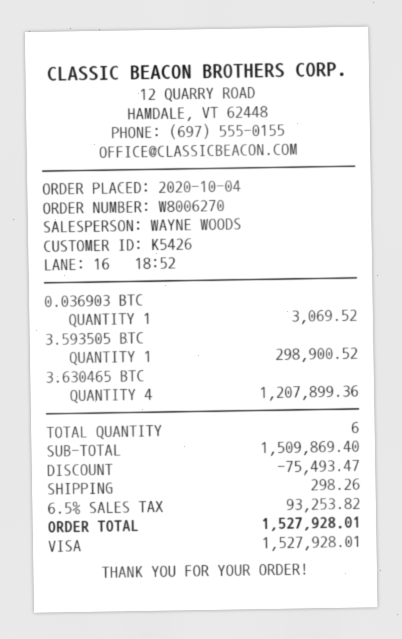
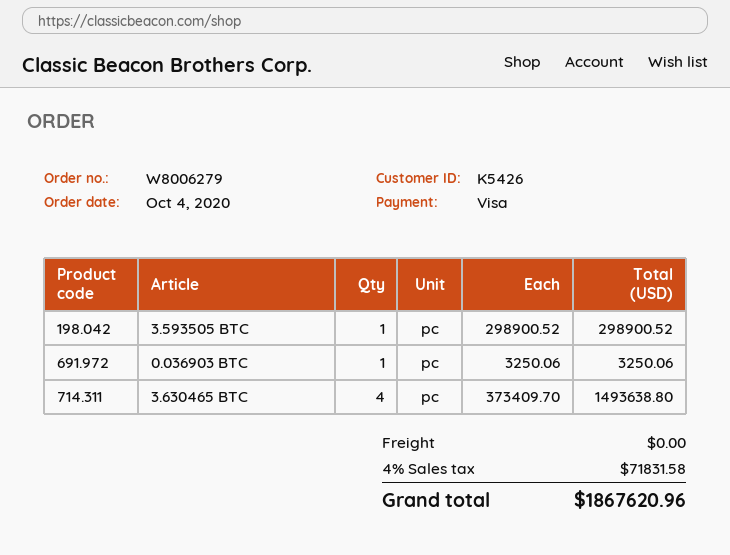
order number: W8006270 -> W8006279
0.036903 BTC: 1 for 3069.52 -> 1 for 3250.06
3.630465 BTC: 4 for 1207899.36 -> 4 for 1493638.80
discount: 75493.47 -> none
shipping: 298.26 -> 0.00
tax: 6.5% = 93253.82 -> 4% = 71831.58
total: 1527928.01 -> 1867620.96

